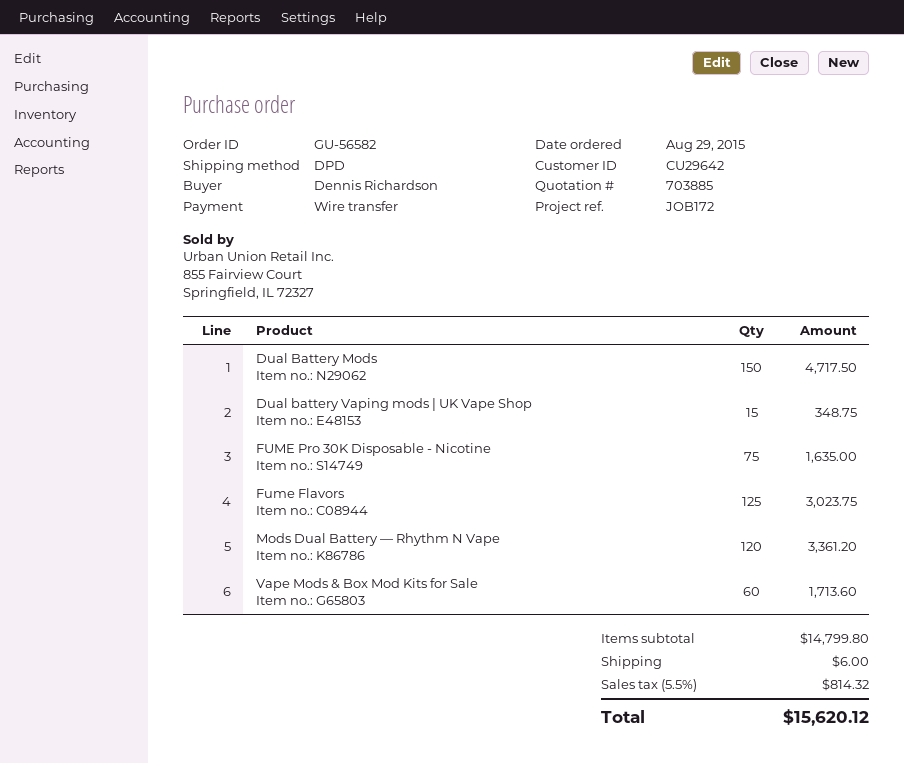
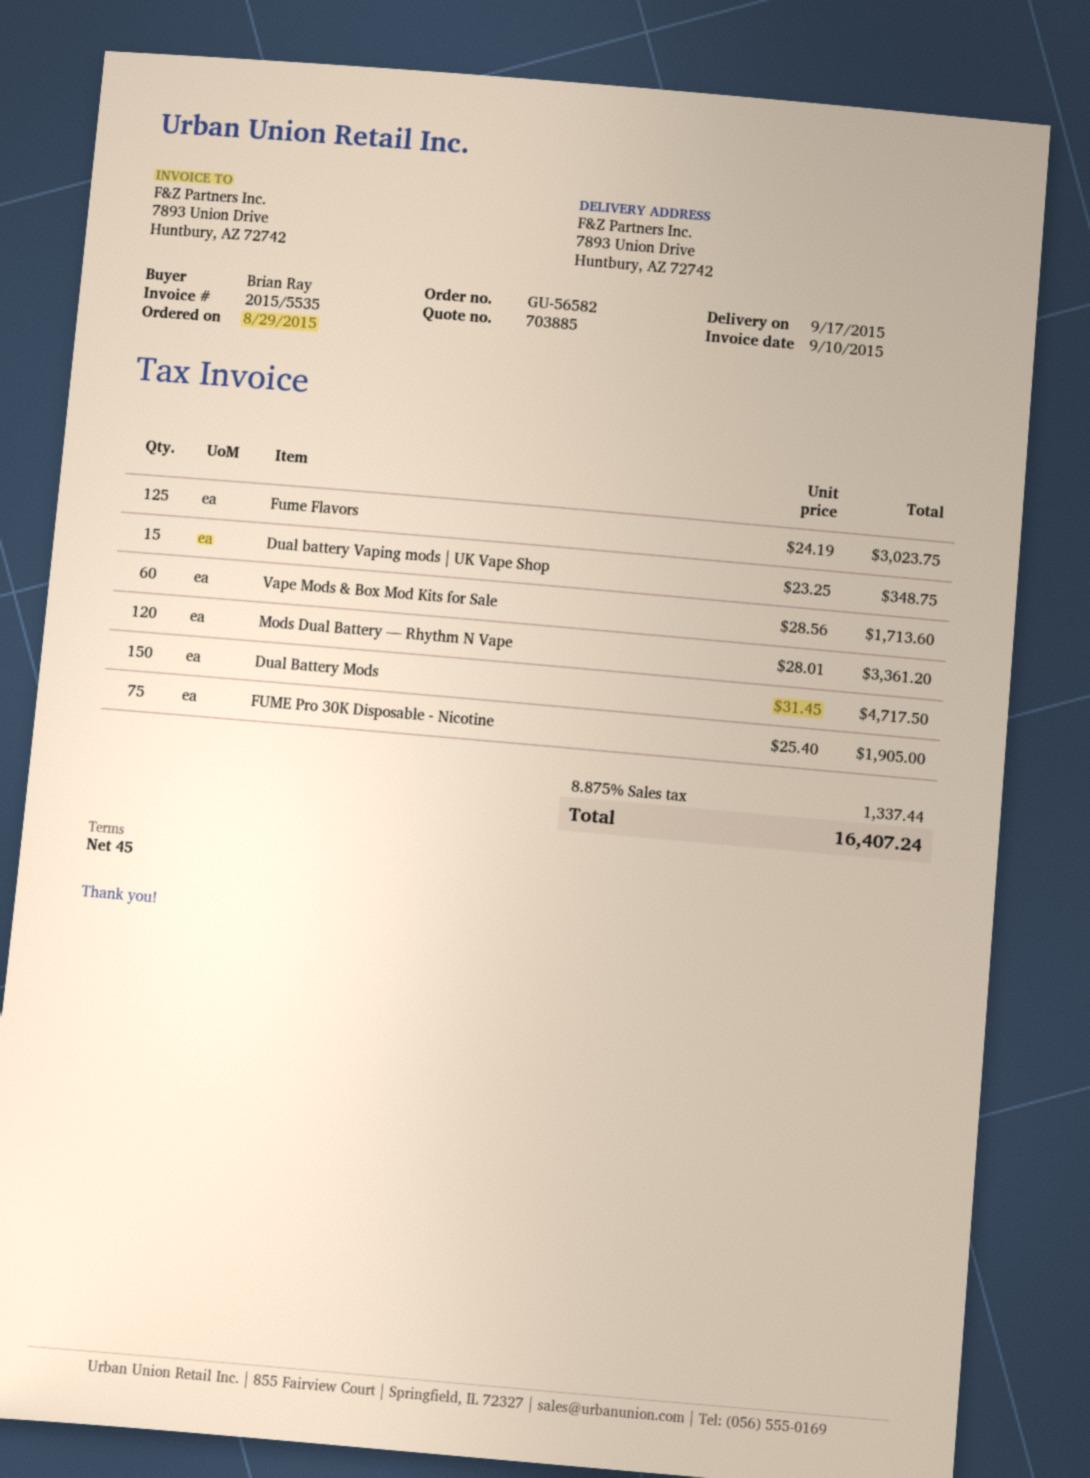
ordered by: Dennis Richardson -> Brian Ray
FUME Pro 30K Disposable - Nicotine: 75 for 1635.00 -> 75 for 1905.00
shipping: 6.00 -> none
tax: 5.5% = 814.32 -> 8.875% = 1337.44
total: 15620.12 -> 16407.24

